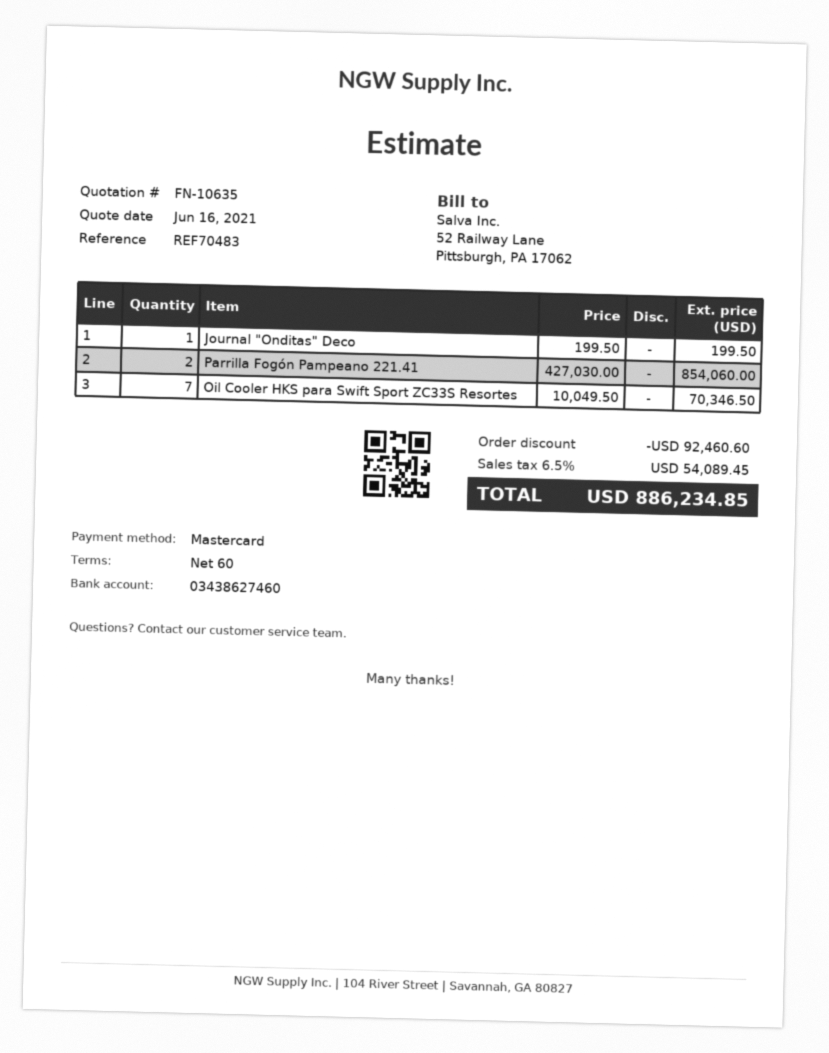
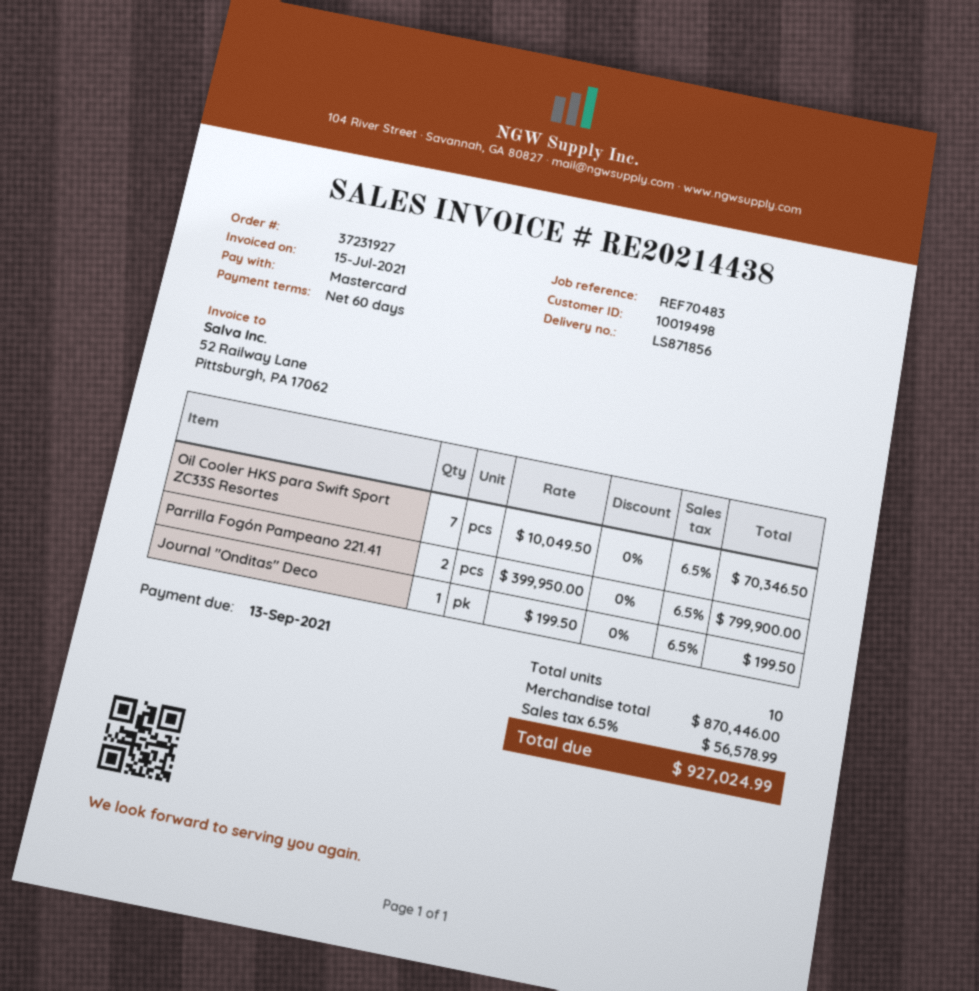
Parrilla Fogón Pampeano 221.41: 2 x 427030.00 = 854060.00 -> 2 x 399950.00 = 799900.00
discount: 92460.60 -> none
tax: 6.5% = 54089.45 -> 6.5% = 56578.99
total: 886234.85 -> 927024.99

